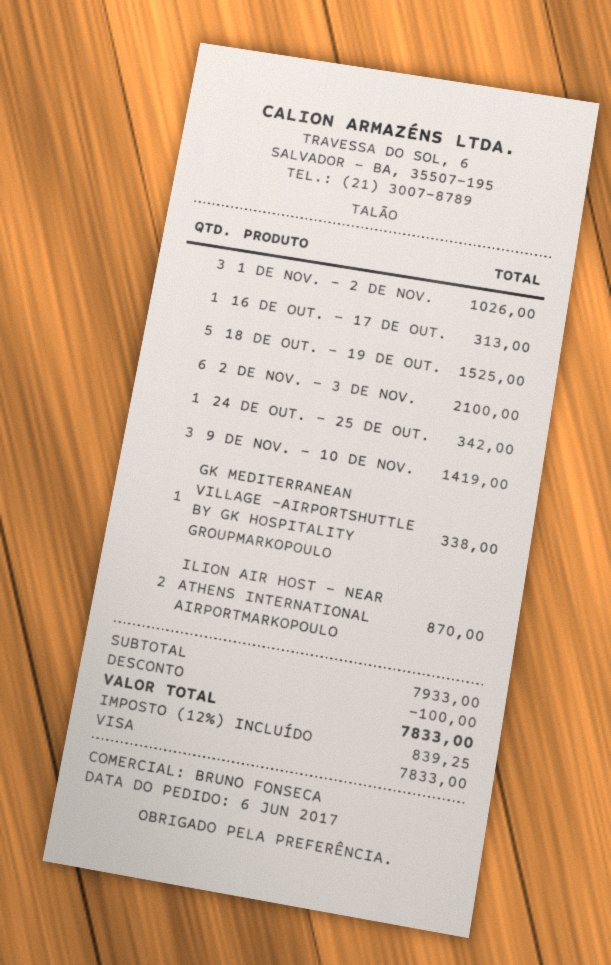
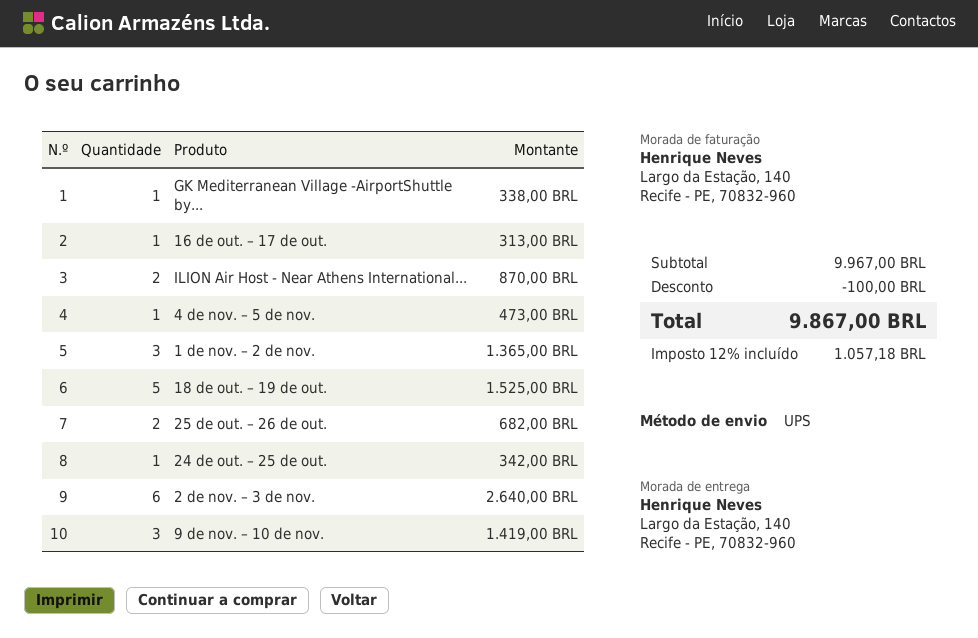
1 DE NOV. – 2 DE NOV.: 3 for 1026.00 -> 3 for 1365.00
2 DE NOV. – 3 DE NOV.: 6 for 2100.00 -> 6 for 2640.00
4 de nov. – 5 de nov.: none -> 1 for 473.00
25 de out. – 26 de out.: none -> 2 for 682.00
subtotal: 7933.00 -> 9967.00
tax: 12% = 839.25 -> 12% = 1057.18
total: 7833.00 -> 9867.00

